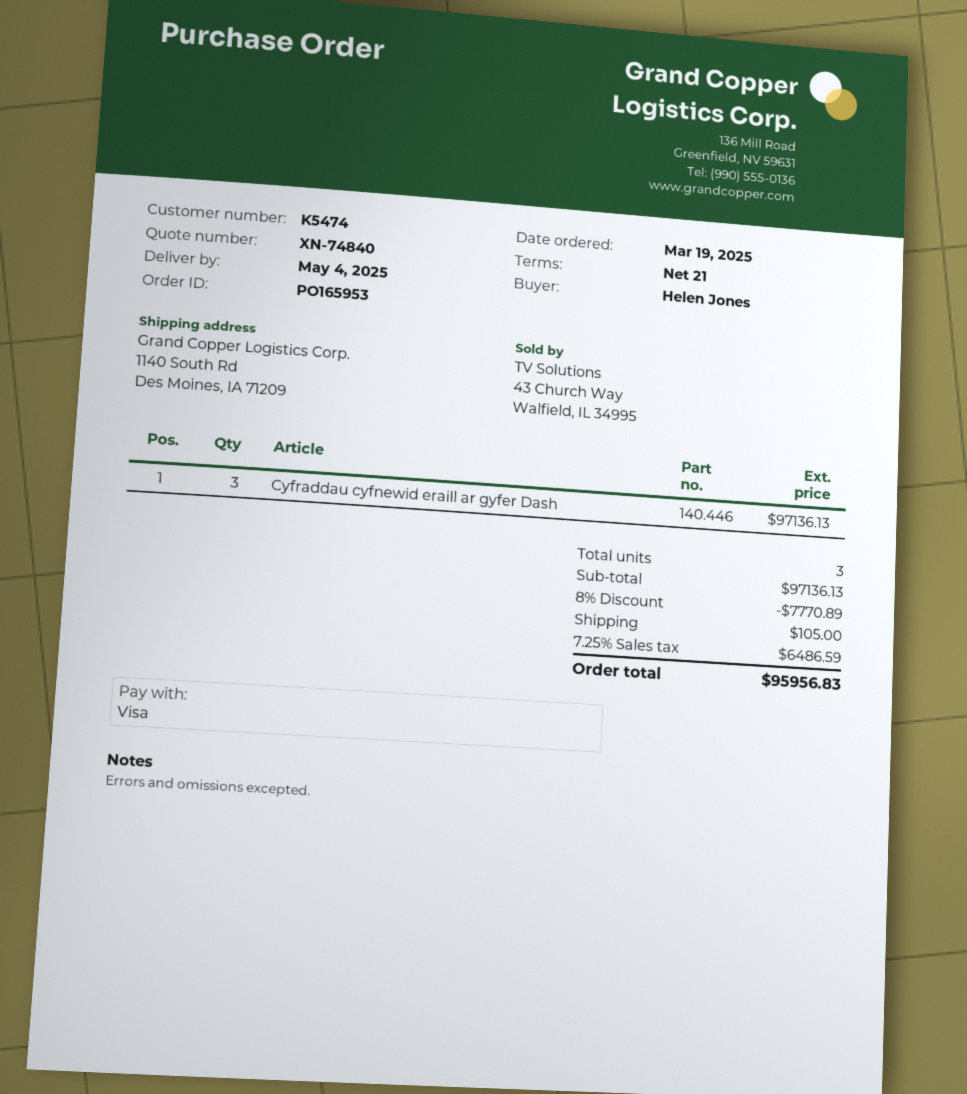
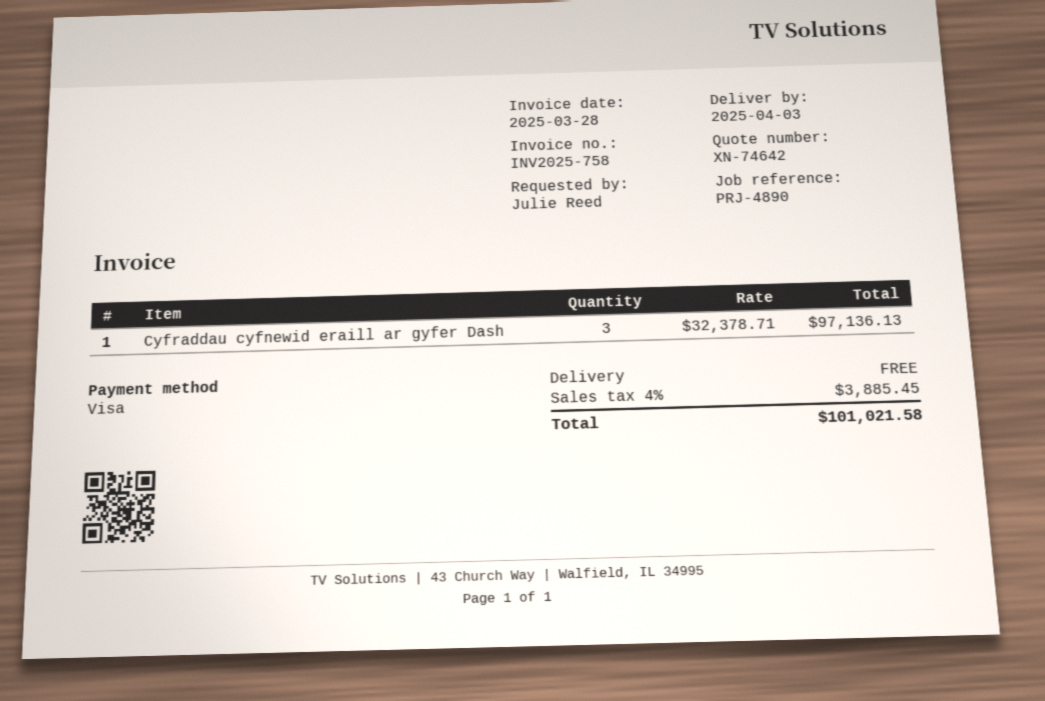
quote number: XN-74840 -> XN-74642
delivery date: 2025-05-04 -> 2025-04-03
ordered by: Helen Jones -> Julie Reed
discount: 8% = 7770.89 -> none
shipping: 105.00 -> 0.00
tax: 7.25% = 6486.59 -> 4% = 3885.45
total: 95956.83 -> 101021.58

